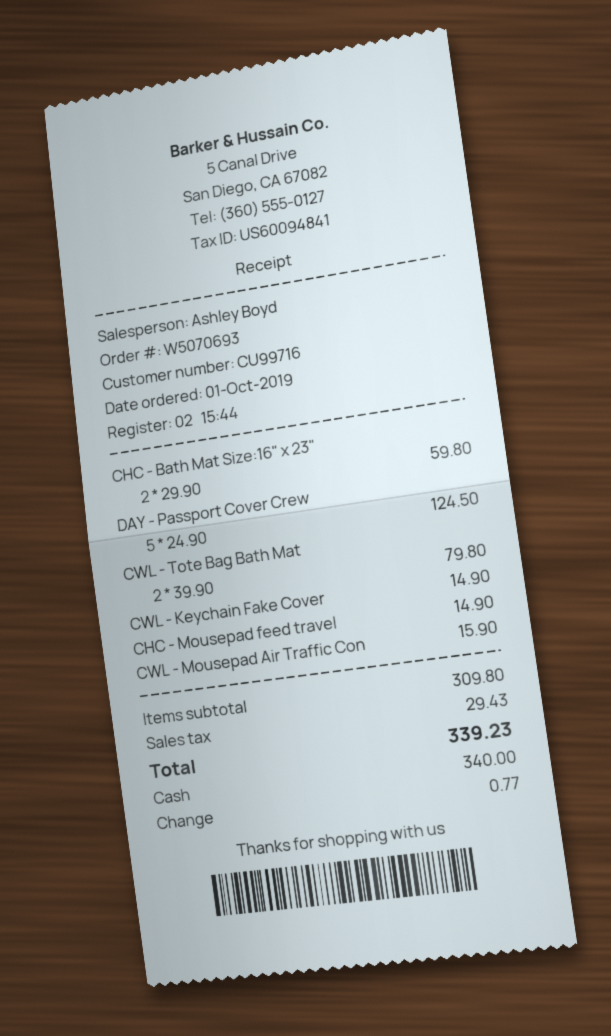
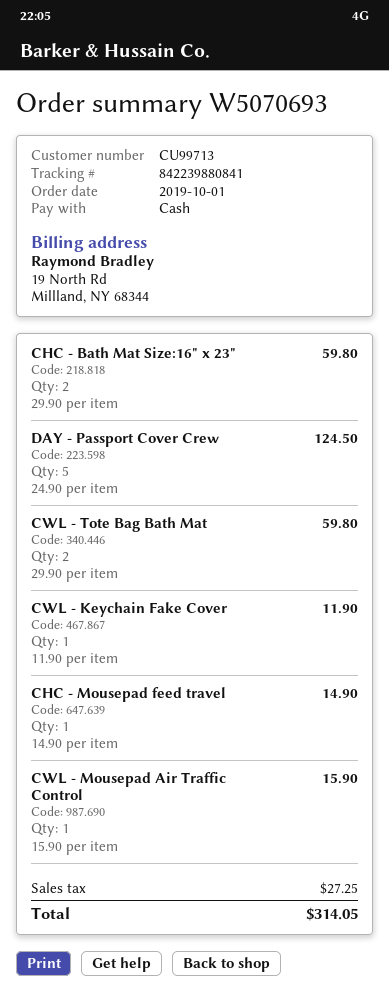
customer number: CU99716 -> CU99713
CWL - Tote Bag Bath Mat: 2 x 39.90 = 79.80 -> 2 x 29.90 = 59.80
CWL - Keychain Fake Cover: 1 x 14.90 = 14.90 -> 1 x 11.90 = 11.90
tax: 29.43 -> 27.25
total: 339.23 -> 314.05

